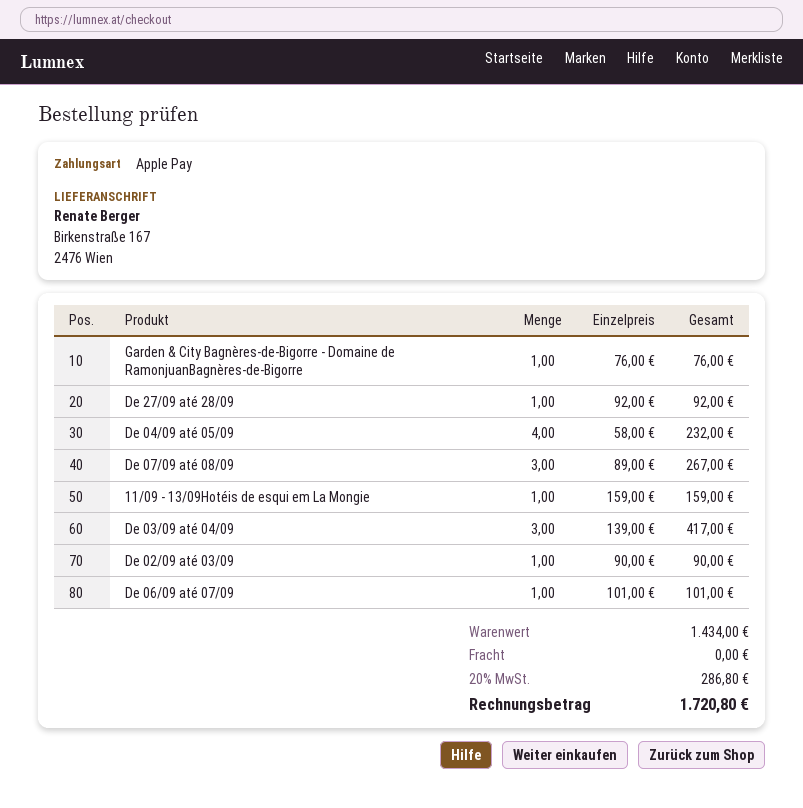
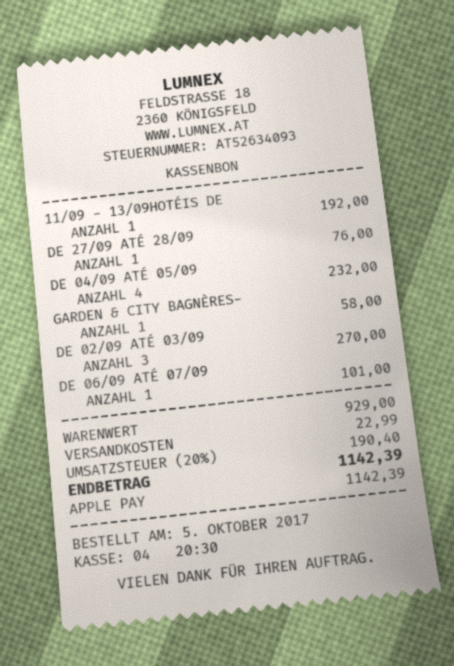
Garden & City Bagnères-de-Bigorre - Domaine de RamonjuanBagnères-de-Bigorre: 1 for 76.00 -> 1 for 58.00
De 27/09 até 28/09: 1 for 92.00 -> 1 for 76.00
De 07/09 até 08/09: 3 for 267.00 -> none
11/09 - 13/09Hotéis de esqui em La Mongie: 1 for 159.00 -> 1 for 192.00
De 03/09 até 04/09: 3 for 417.00 -> none
De 02/09 até 03/09: 1 for 90.00 -> 3 for 270.00
subtotal: 1434.00 -> 929.00
shipping: 0.00 -> 22.99
tax: 20% = 286.80 -> 20% = 190.40
total: 1720.80 -> 1142.39

